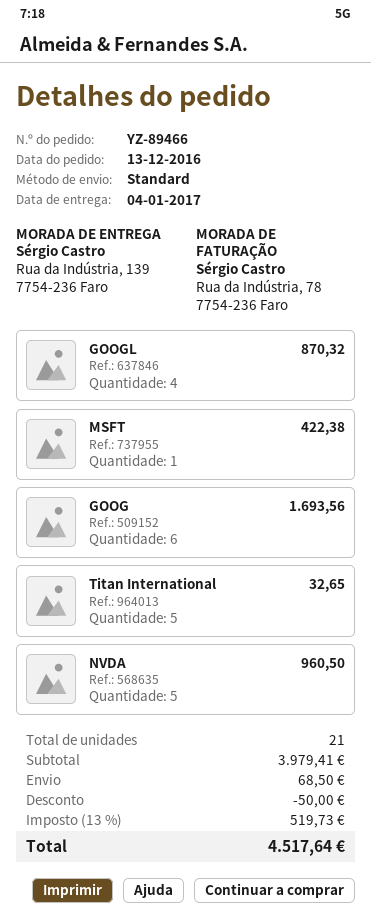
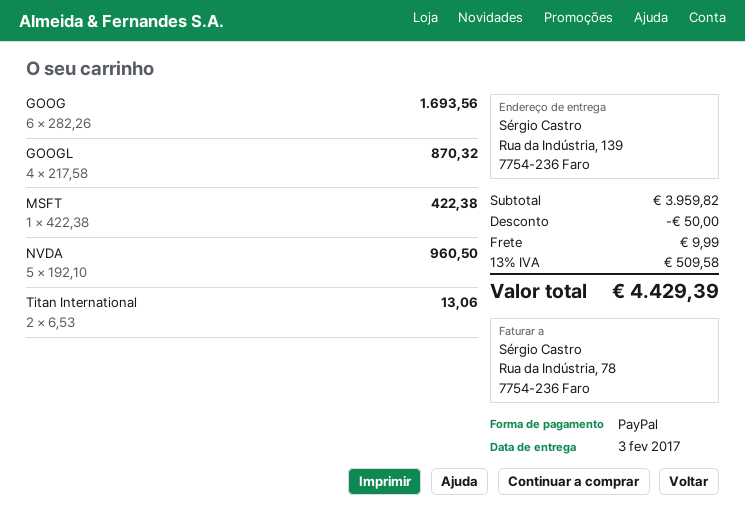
delivery date: 2017-01-04 -> 2017-02-03
Titan International: 5 for 32.65 -> 2 for 13.06
subtotal: 3979.41 -> 3959.82
shipping: 68.50 -> 9.99
tax: 13% = 519.73 -> 13% = 509.58
total: 4517.64 -> 4429.39

